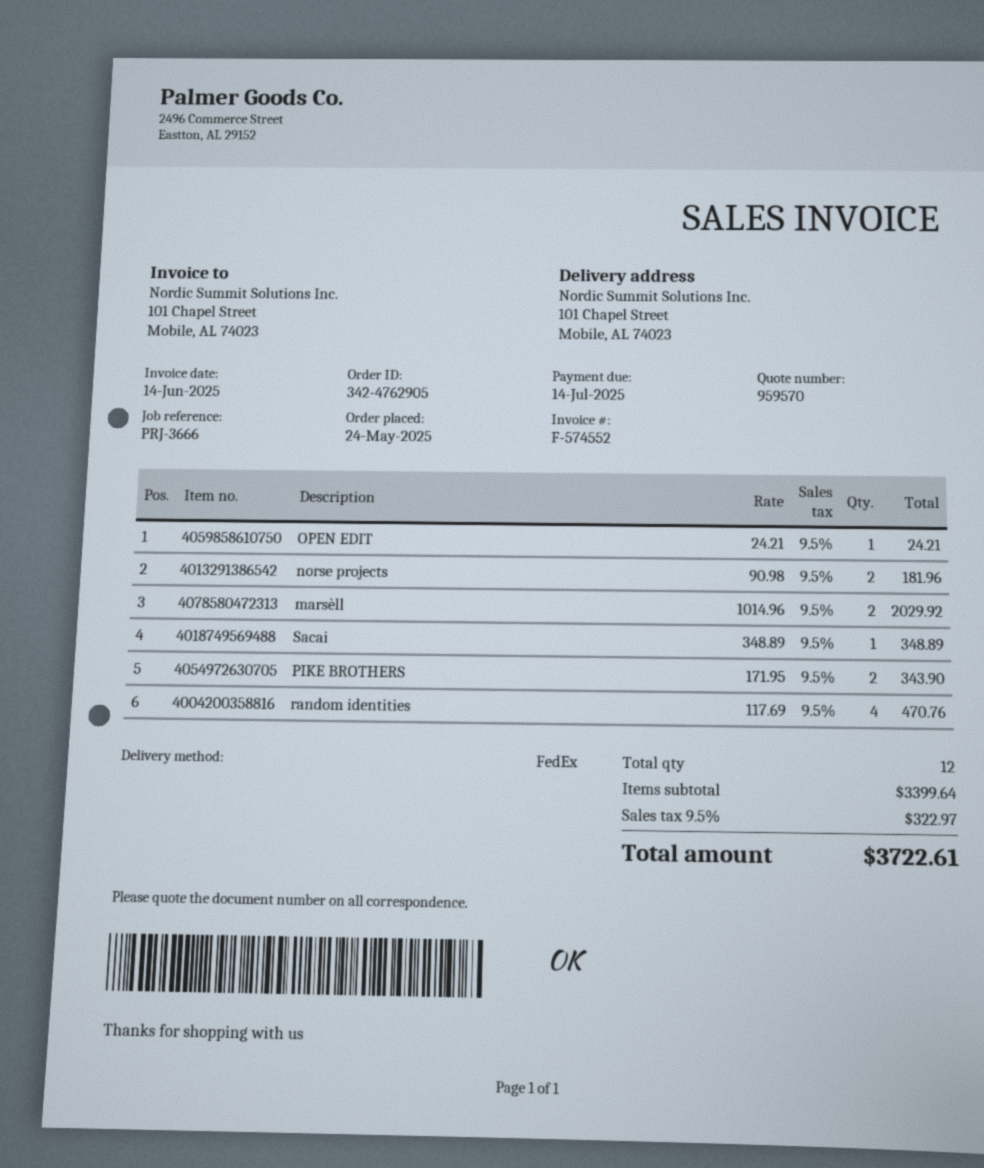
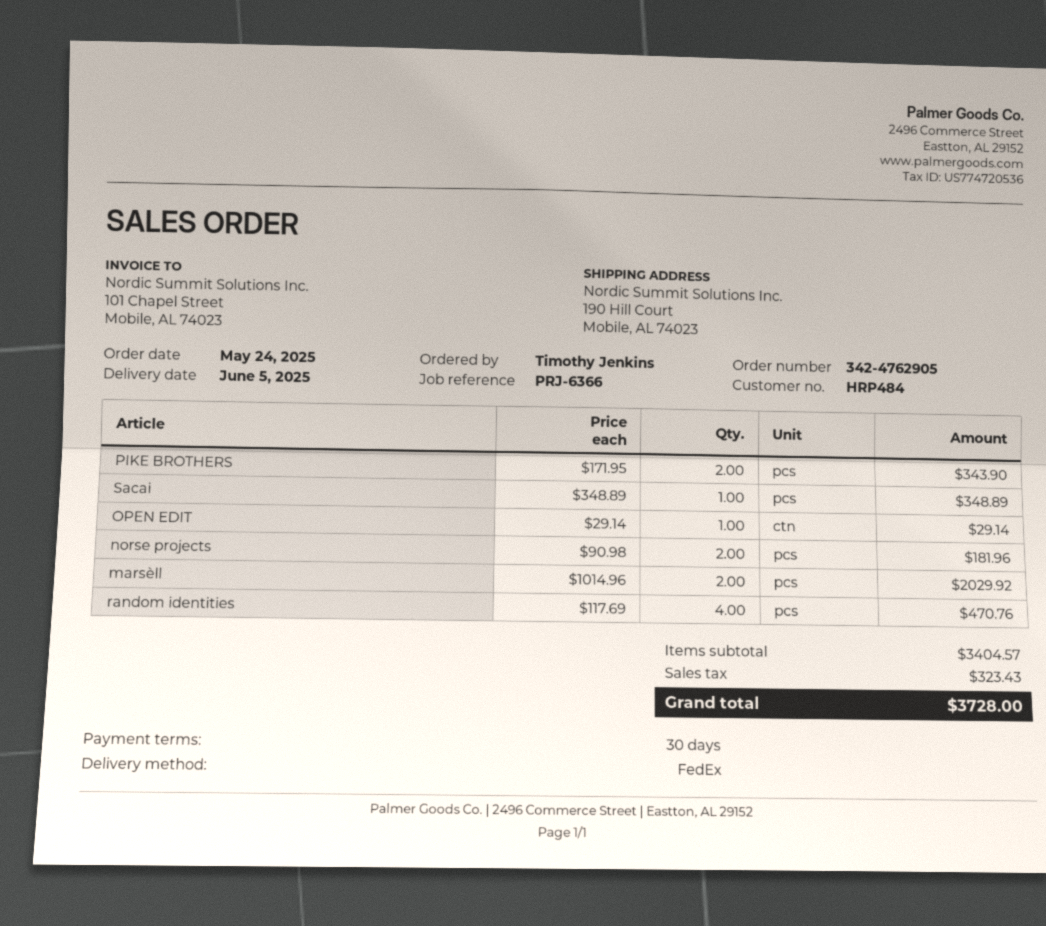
reference: PRJ-3666 -> PRJ-6366
ship to: 101 Chapel Street, Mobile, AL 74023 -> 190 Hill Court, Mobile, AL 74023
OPEN EDIT: 1 x 24.21 = 24.21 -> 1 x 29.14 = 29.14
subtotal: 3399.64 -> 3404.57
tax: 322.97 -> 323.43
total: 3722.61 -> 3728.00

